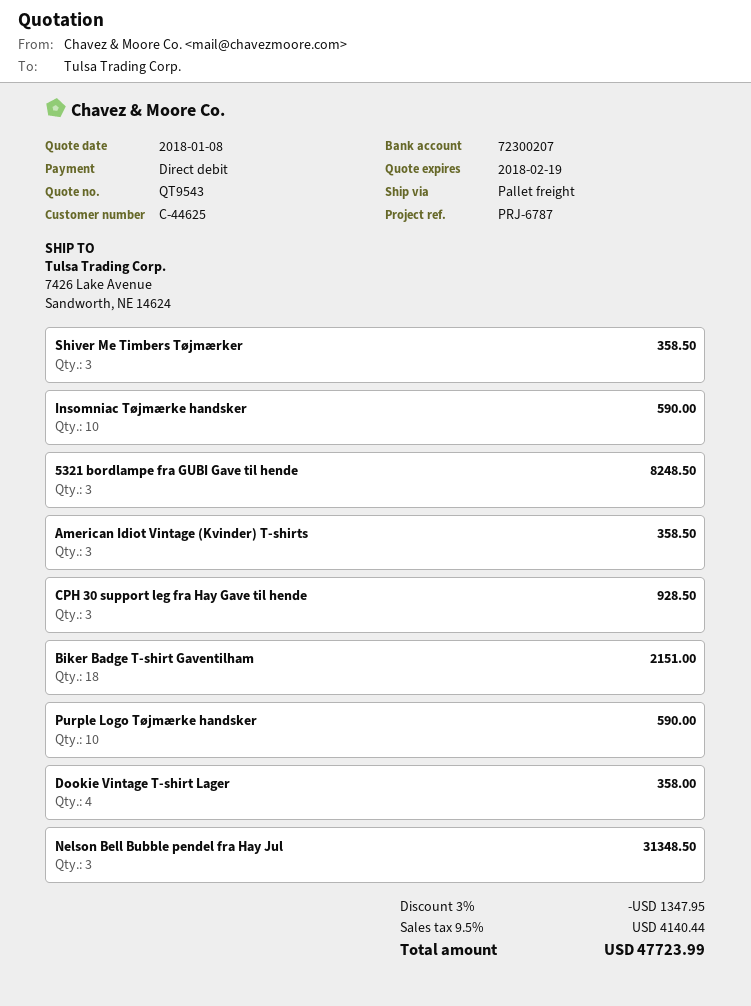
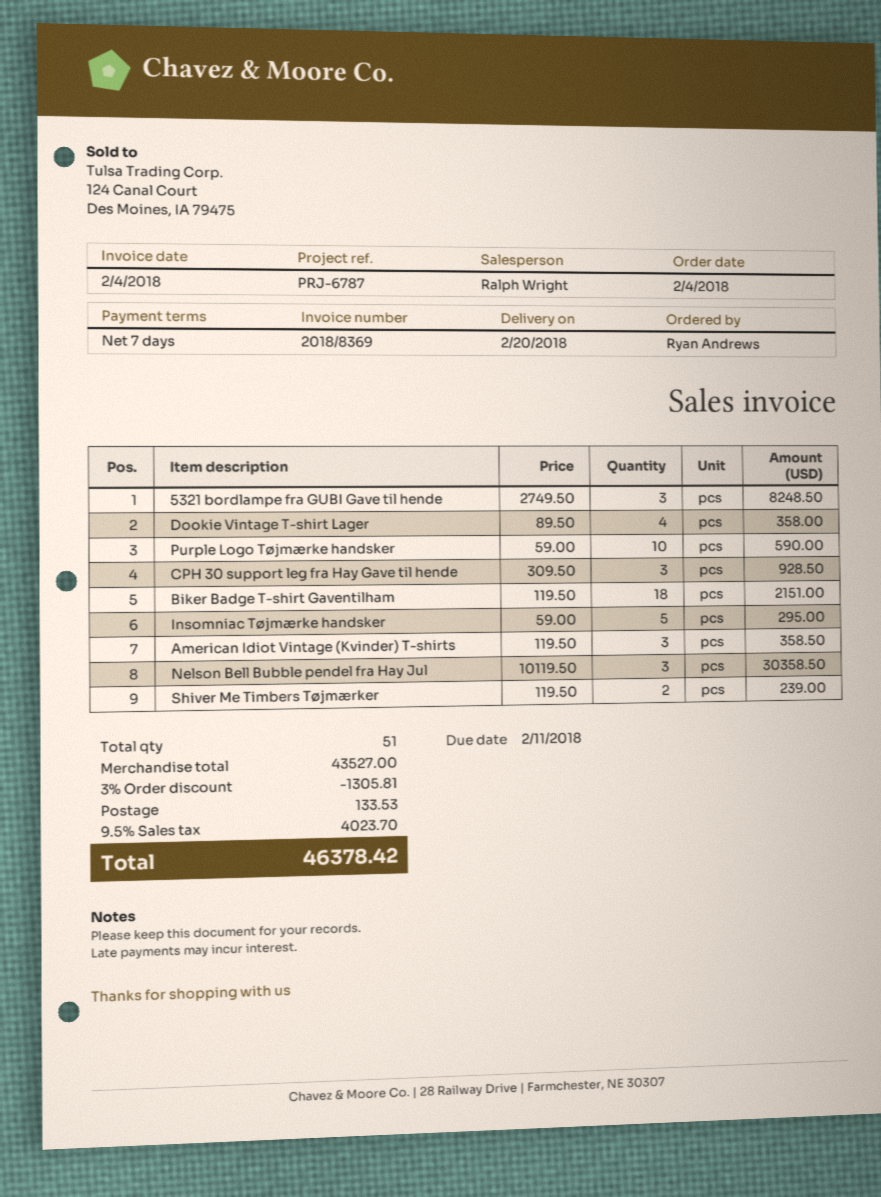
Shiver Me Timbers Tøjmærker: 3 for 358.50 -> 2 for 239.00
Insomniac Tøjmærke handsker: 10 for 590.00 -> 5 for 295.00
Nelson Bell Bubble pendel fra Hay Jul: 3 for 31348.50 -> 3 for 30358.50
discount: 3% = 1347.95 -> 3% = 1305.81
shipping: none -> 133.53
tax: 9.5% = 4140.44 -> 9.5% = 4023.70
total: 47723.99 -> 46378.42

